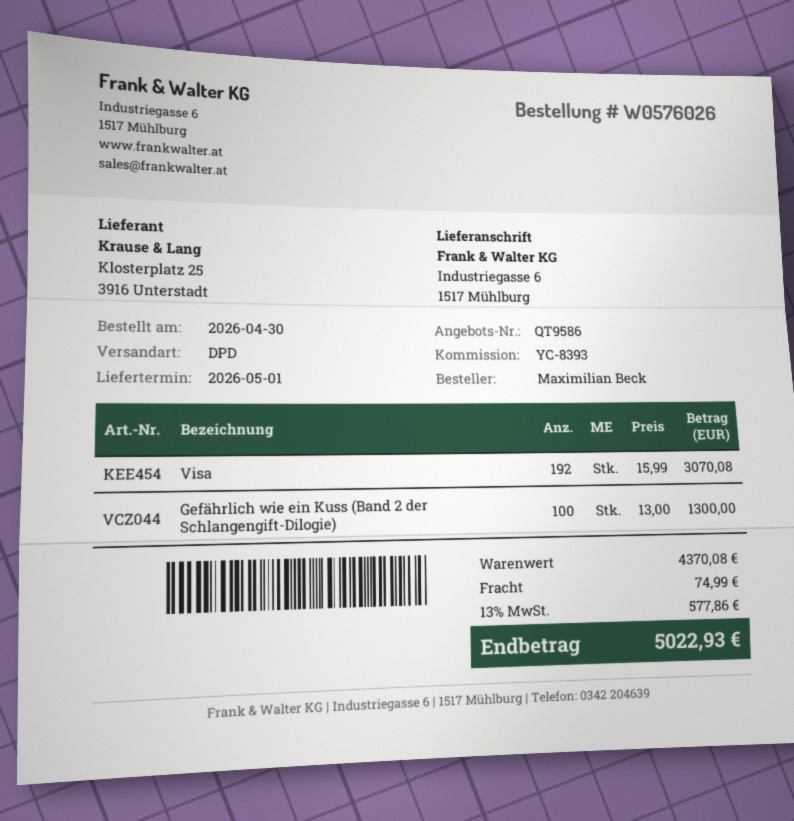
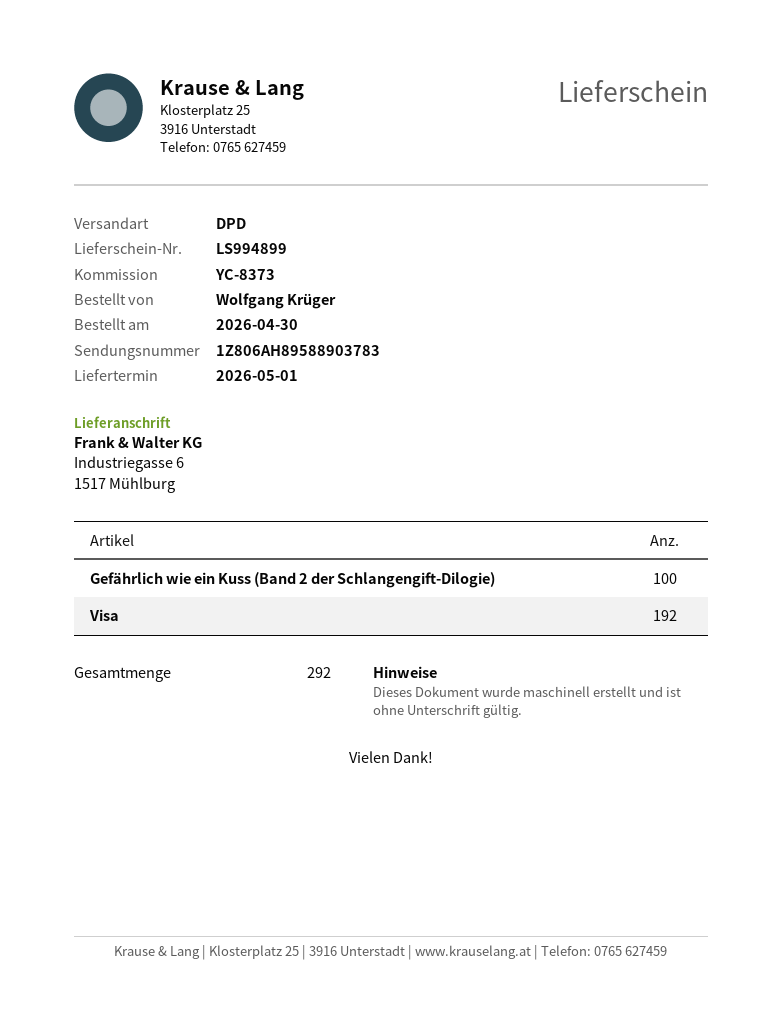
reference: YC-8393 -> YC-8373
ordered by: Maximilian Beck -> Wolfgang Krüger

